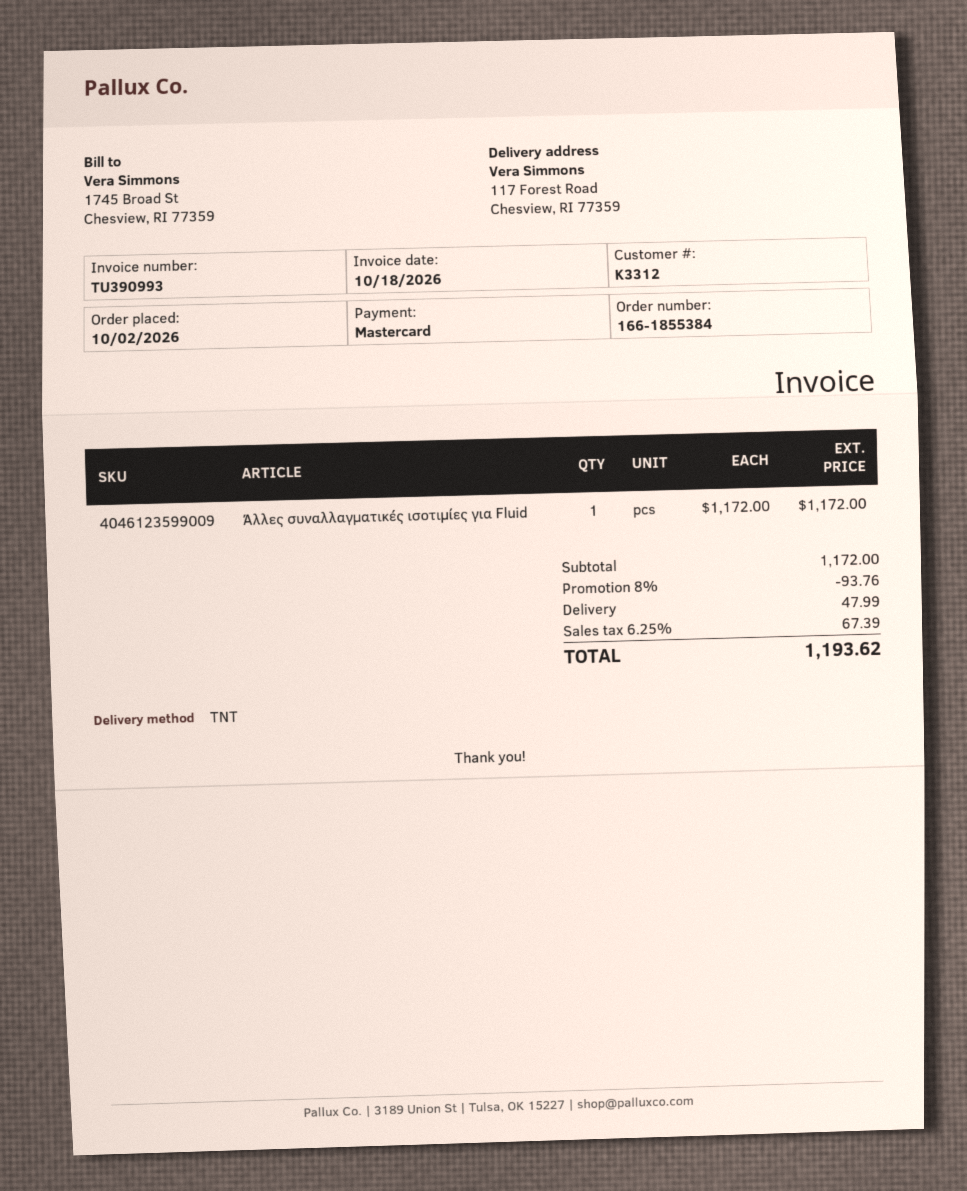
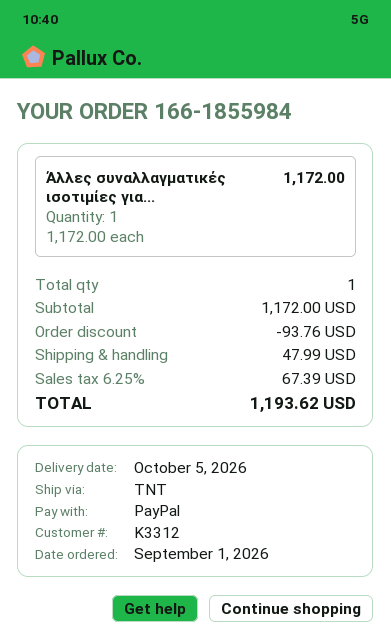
order number: 166-1855384 -> 166-1855984
order date: 2026-10-02 -> 2026-09-01
payment method: Mastercard -> PayPal

